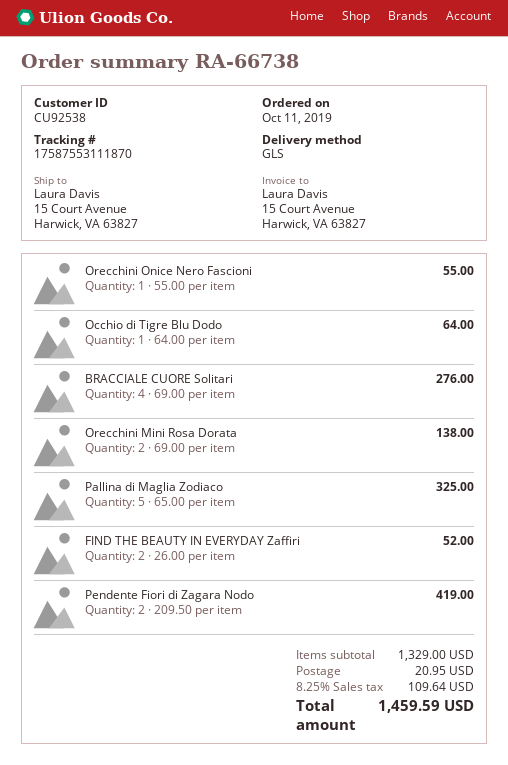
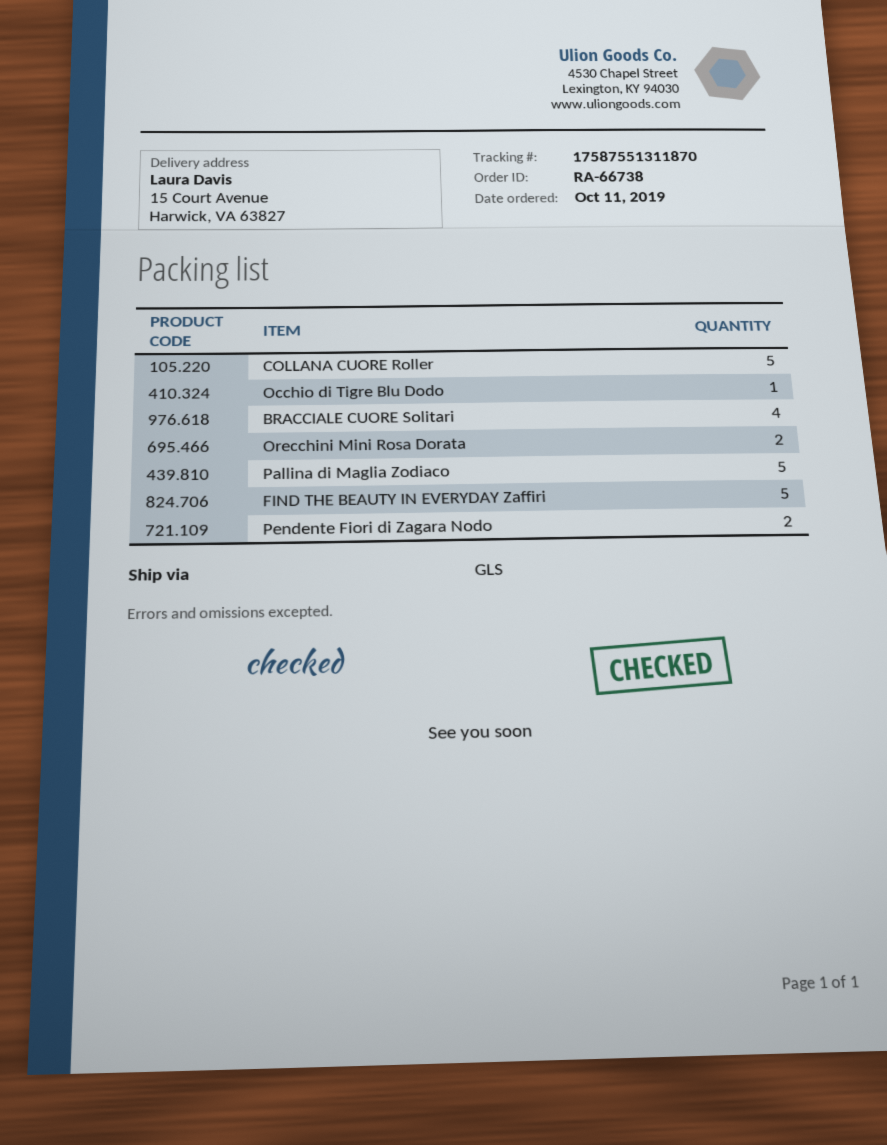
tracking number: 17587553111870 -> 17587551311870
Orecchini Onice Nero Fascioni: 1 -> none
FIND THE BEAUTY IN EVERYDAY Zaffiri: 2 -> 5
COLLANA CUORE Roller: none -> 5

